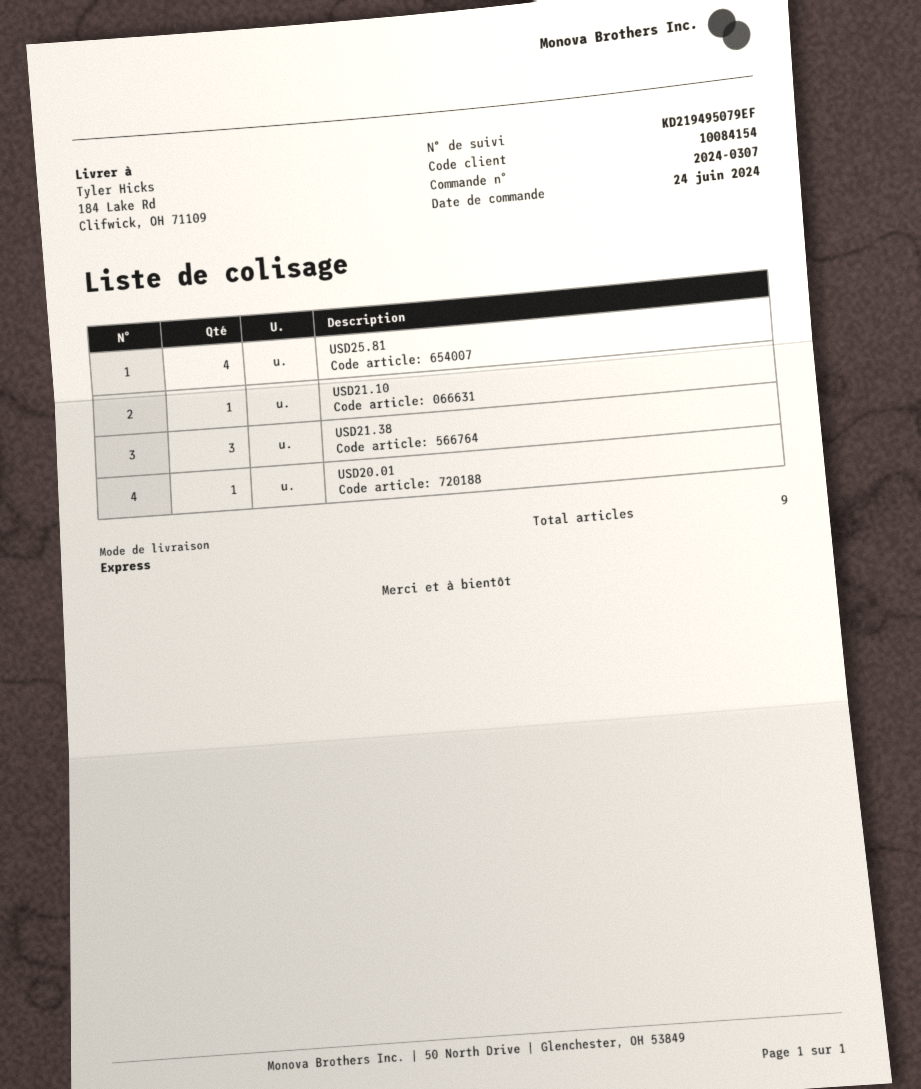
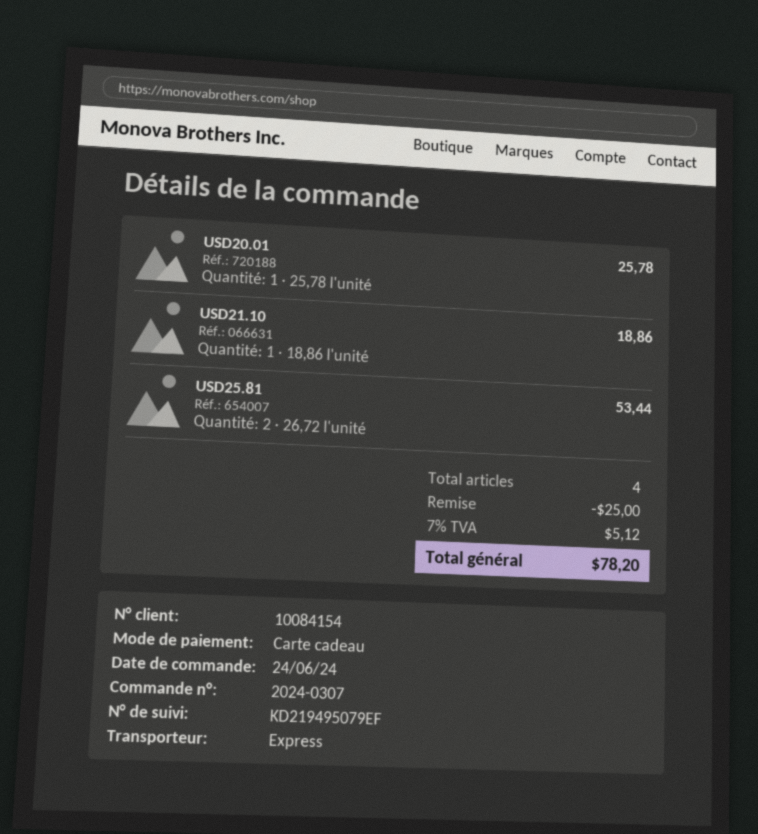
USD25.81: 4 -> 2
USD21.38: 3 -> none
total quantity: 9 -> 4

